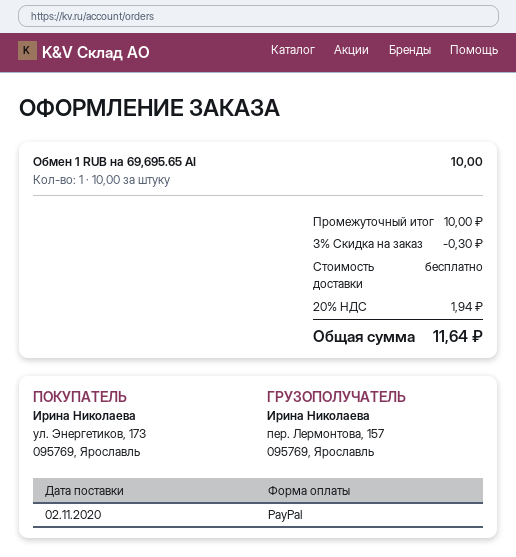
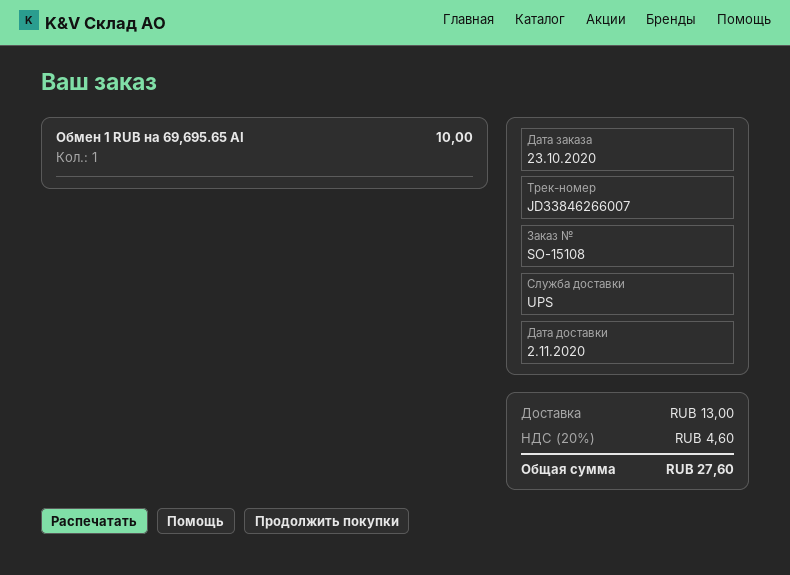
discount: 3% = 0.30 -> none
shipping: 0.00 -> 13.00
tax: 20% = 1.94 -> 20% = 4.60
total: 11.64 -> 27.60

